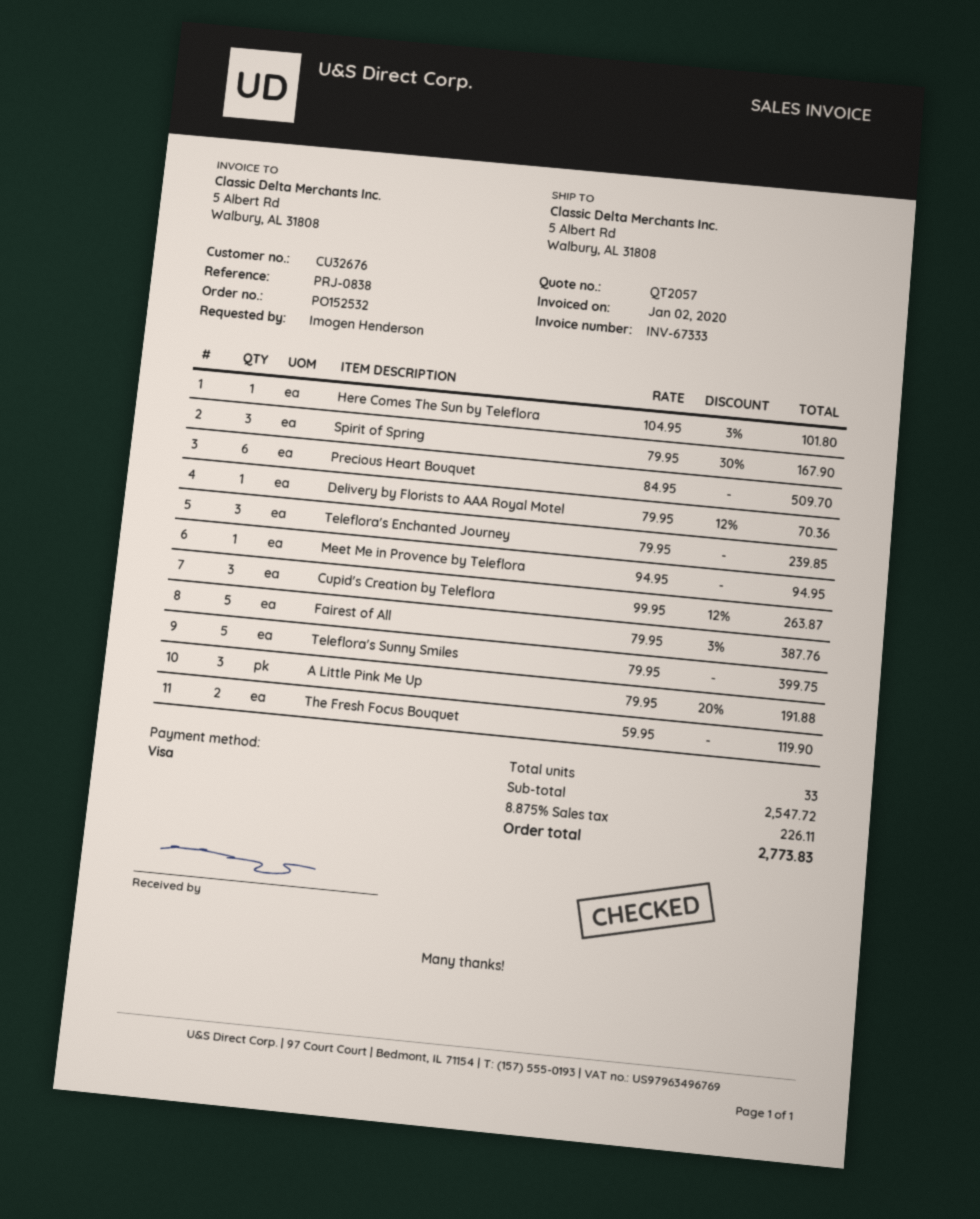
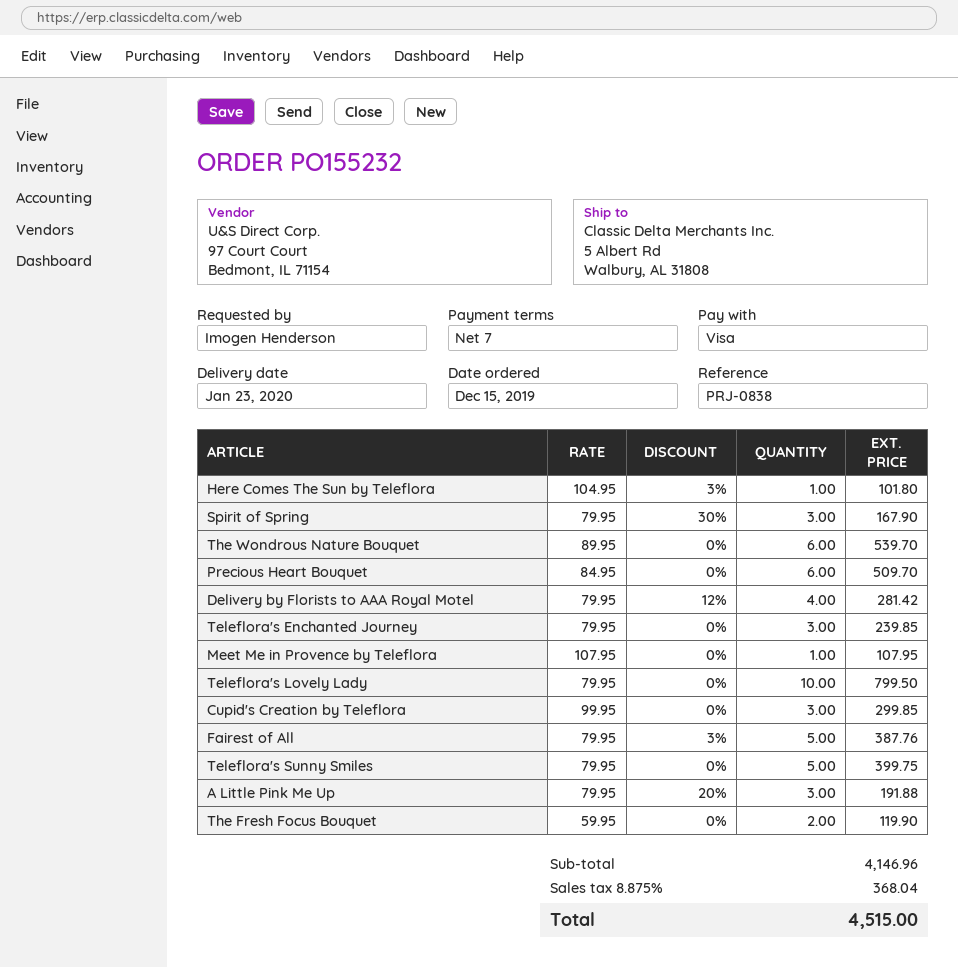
order number: PO152532 -> PO155232
Delivery by Florists to AAA Royal Motel: 1 x 79.95 - 12% = 70.36 -> 4 x 79.95 - 12% = 281.42
Meet Me in Provence by Teleflora: 1 x 94.95 = 94.95 -> 1 x 107.95 = 107.95
Cupid's Creation by Teleflora: 3 x 99.95 - 12% = 263.87 -> 3 x 99.95 = 299.85
The Wondrous Nature Bouquet: none -> 6 x 89.95 = 539.70
Teleflora's Lovely Lady: none -> 10 x 79.95 = 799.50
subtotal: 2547.72 -> 4146.96
tax: 8.875% = 226.11 -> 8.875% = 368.04
total: 2773.83 -> 4515.00

